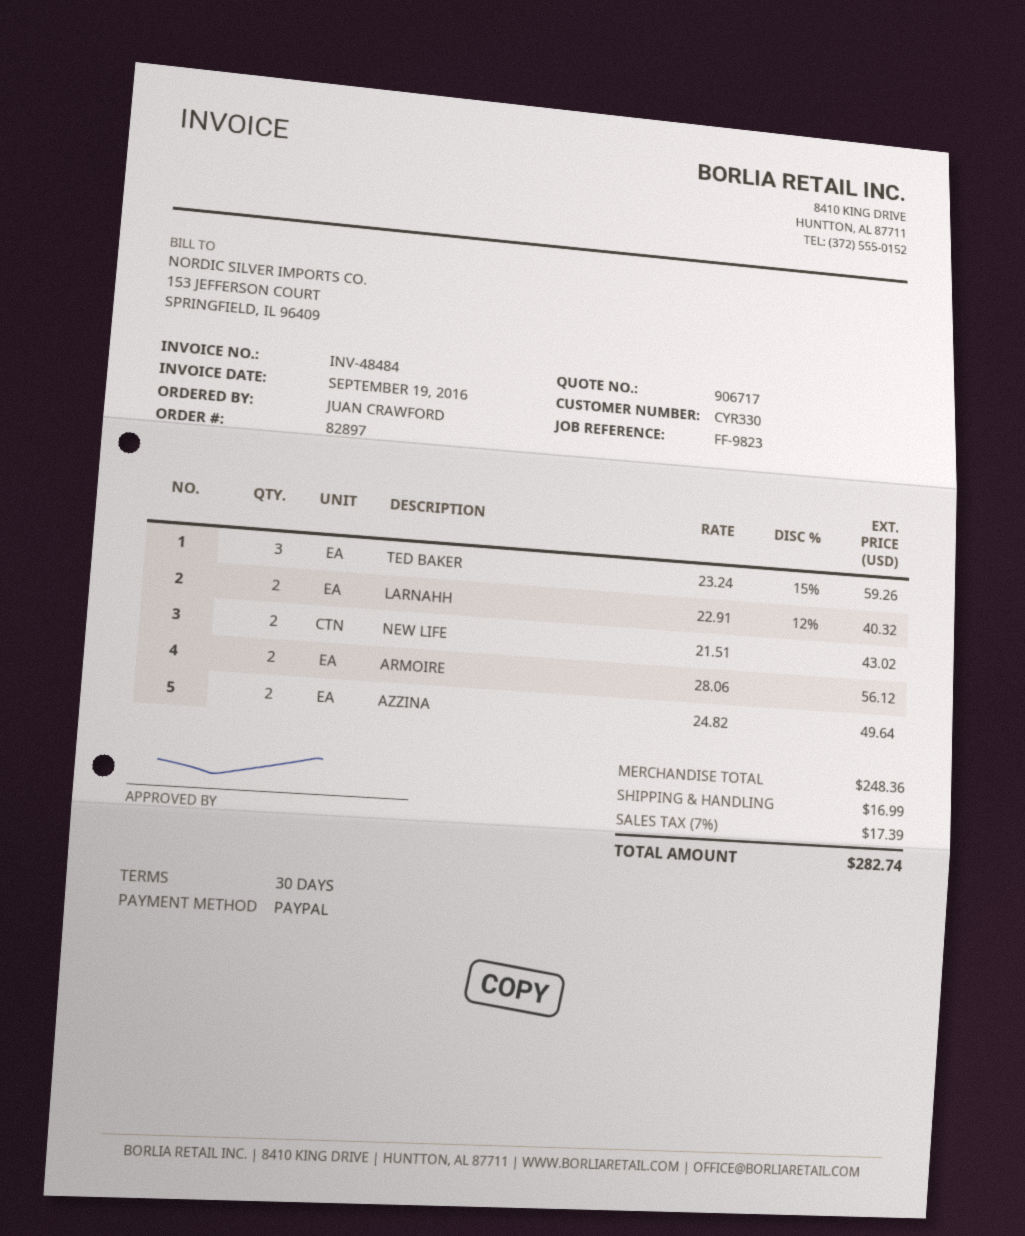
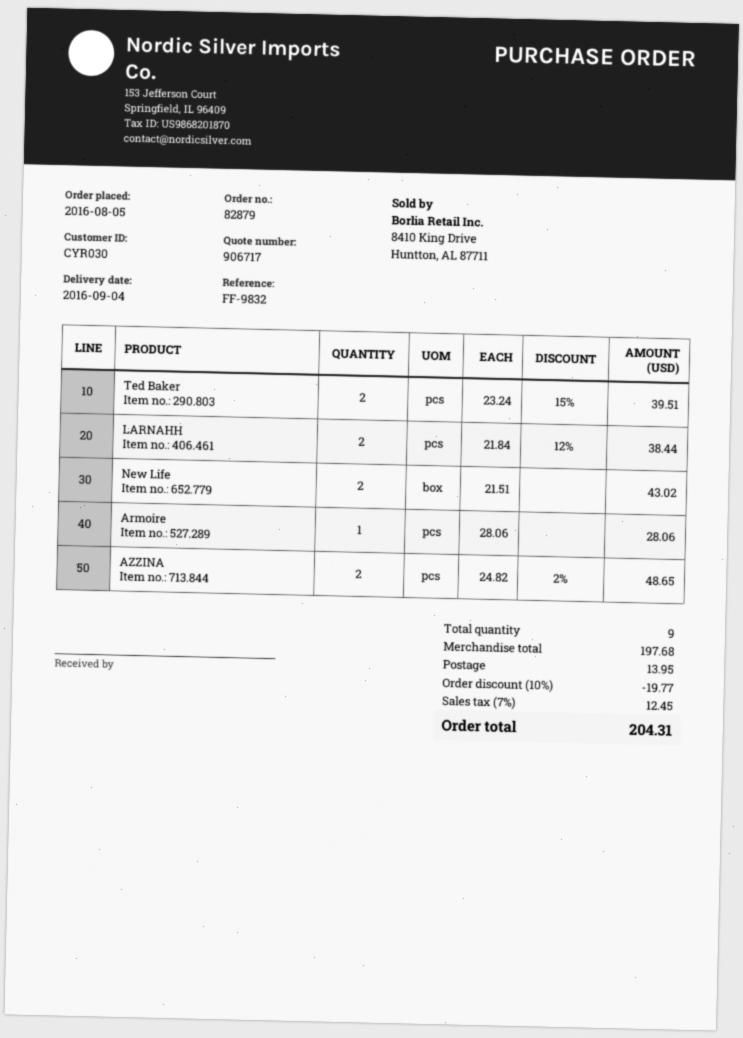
order number: 82897 -> 82879
customer number: CYR330 -> CYR030
reference: FF-9823 -> FF-9832
TED BAKER: 3 x 23.24 - 15% = 59.26 -> 2 x 23.24 - 15% = 39.51
LARNAHH: 2 x 22.91 - 12% = 40.32 -> 2 x 21.84 - 12% = 38.44
ARMOIRE: 2 x 28.06 = 56.12 -> 1 x 28.06 = 28.06
AZZINA: 2 x 24.82 = 49.64 -> 2 x 24.82 - 2% = 48.65
subtotal: 248.36 -> 197.68
discount: none -> 10% = 19.77
shipping: 16.99 -> 13.95
tax: 7% = 17.39 -> 7% = 12.45
total: 282.74 -> 204.31

